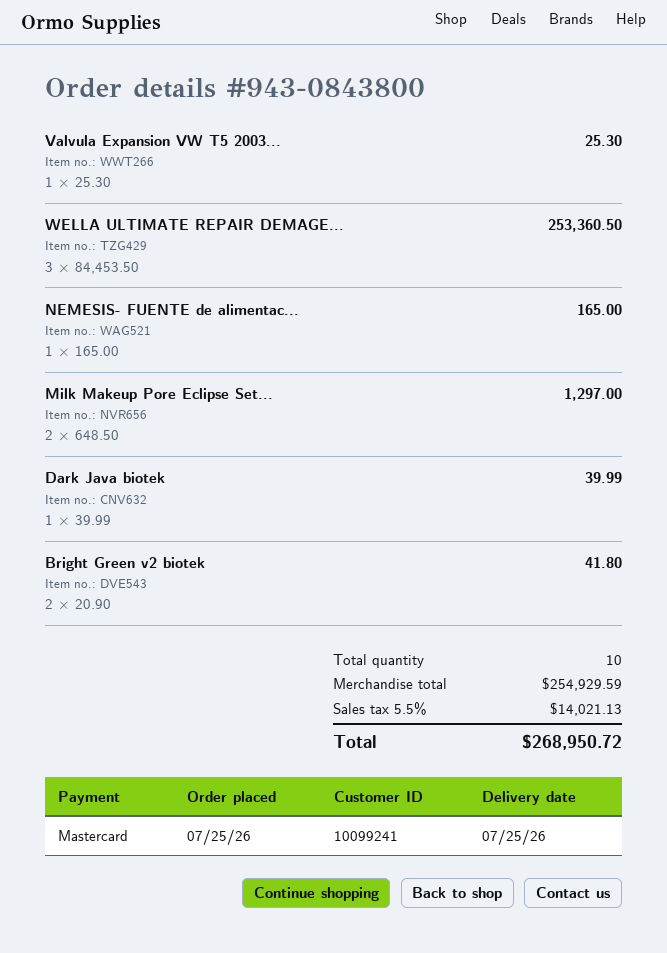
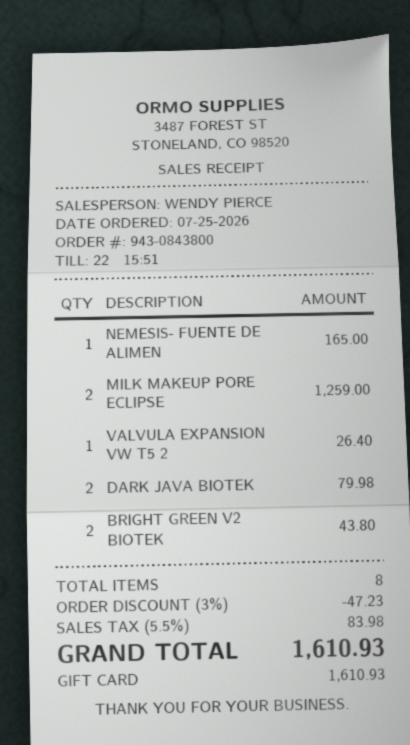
payment method: Mastercard -> gift card
Valvula Expansion VW T5 2003...: 1 for 25.30 -> 1 for 26.40
WELLA ULTIMATE REPAIR DEMAGE...: 3 for 253360.50 -> none
Milk Makeup Pore Eclipse Set...: 2 for 1297.00 -> 2 for 1259.00
Dark Java biotek: 1 for 39.99 -> 2 for 79.98
Bright Green v2 biotek: 2 for 41.80 -> 2 for 43.80
total quantity: 10 -> 8
discount: none -> 3% = 47.23
tax: 5.5% = 14021.13 -> 5.5% = 83.98
total: 268950.72 -> 1610.93

